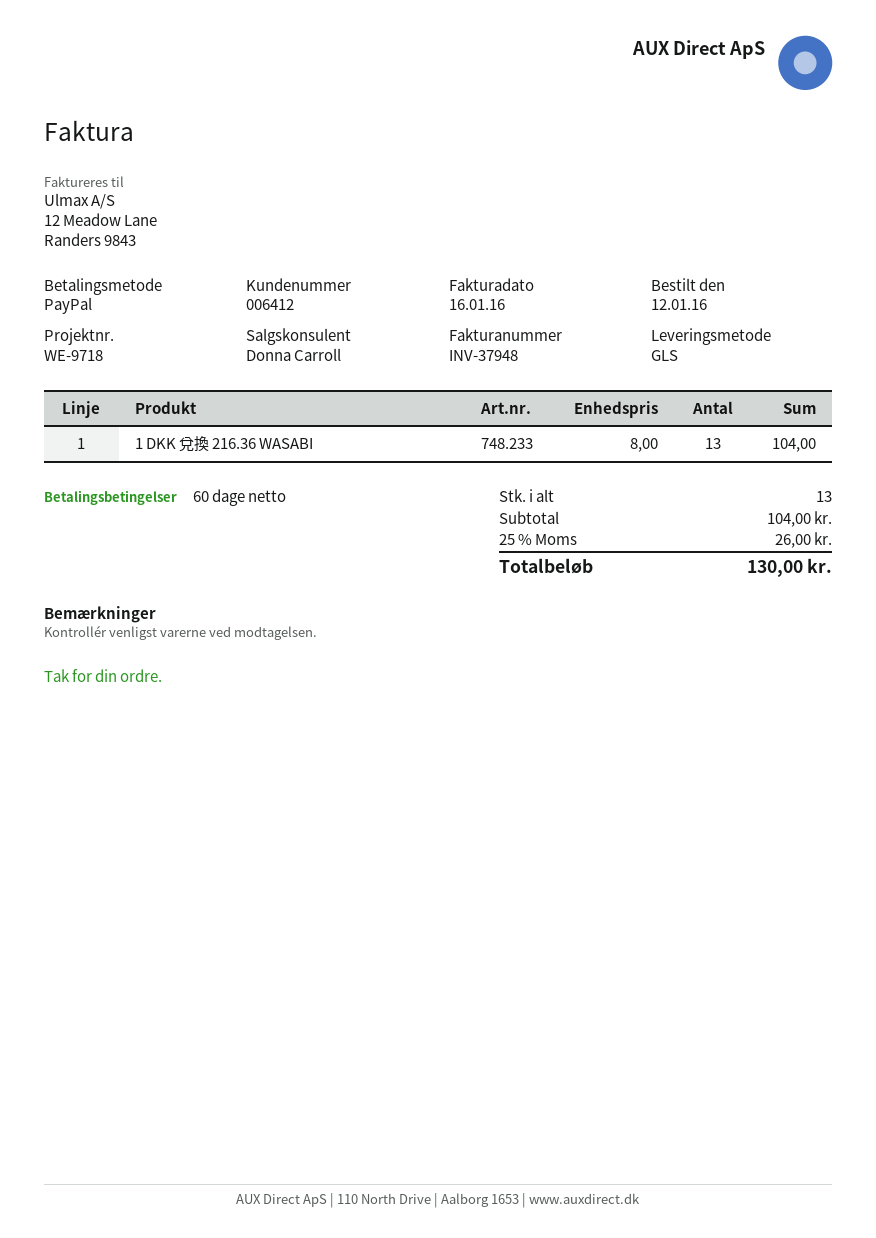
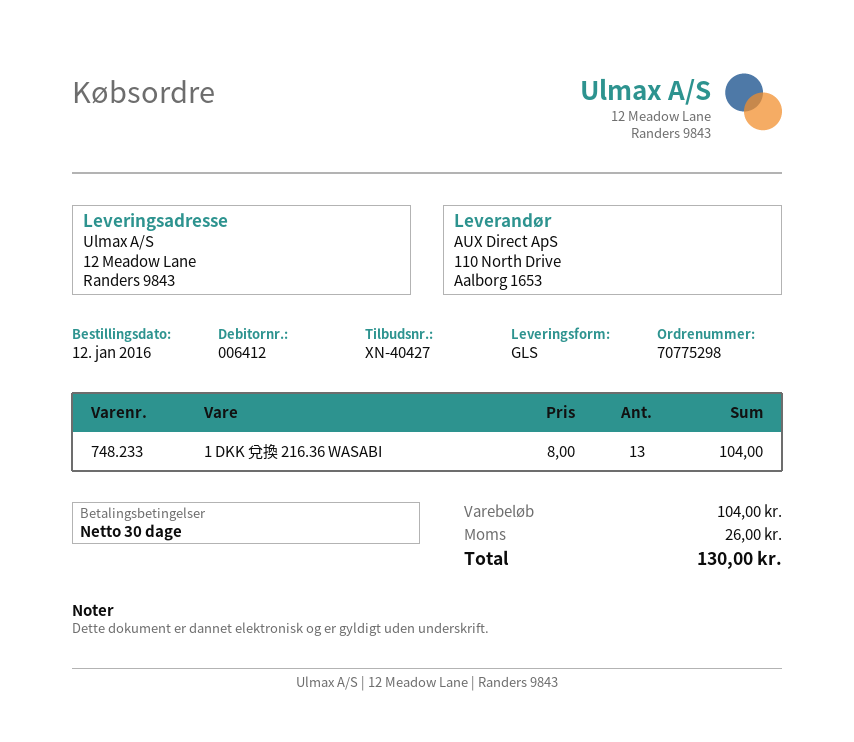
payment terms: 60 days -> 30 days

